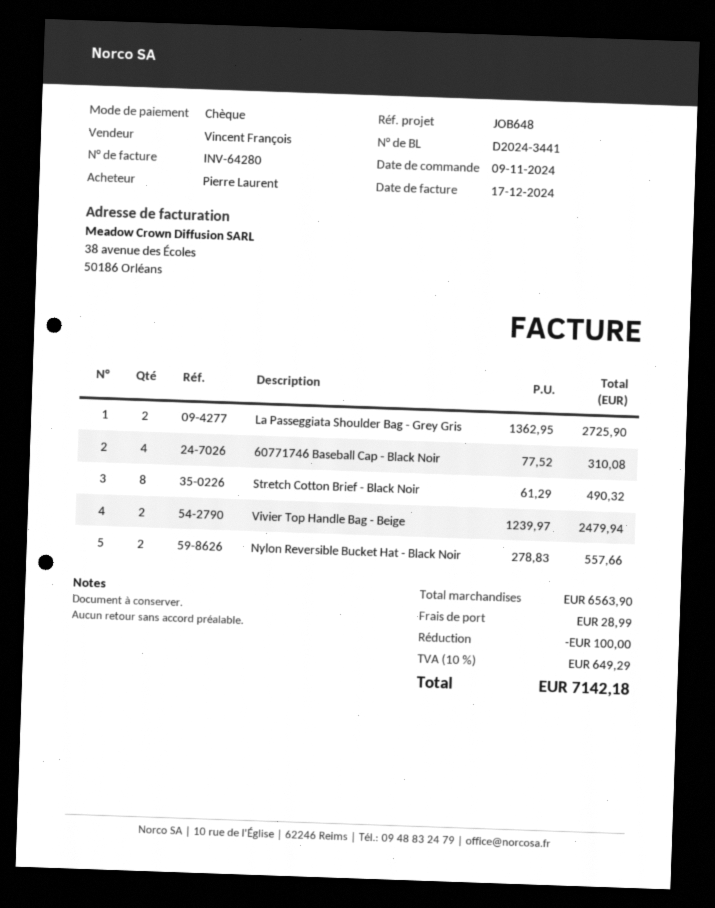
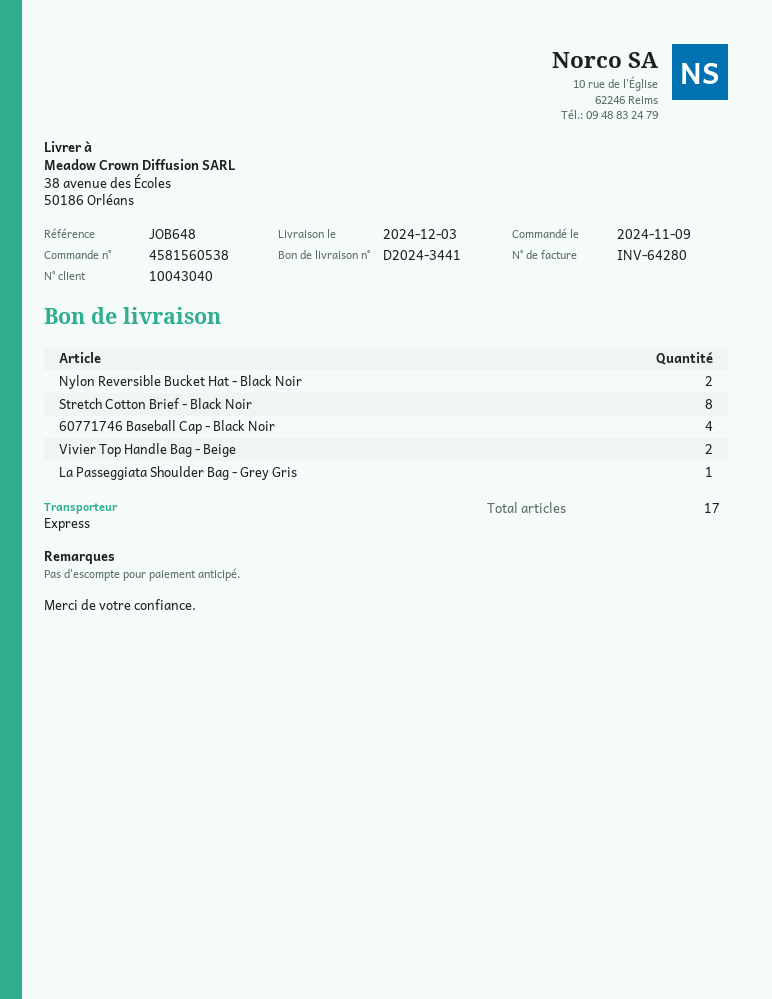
La Passeggiata Shoulder Bag - Grey Gris: 2 -> 1

